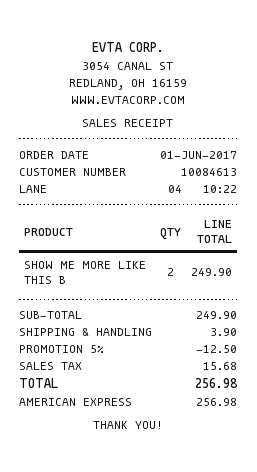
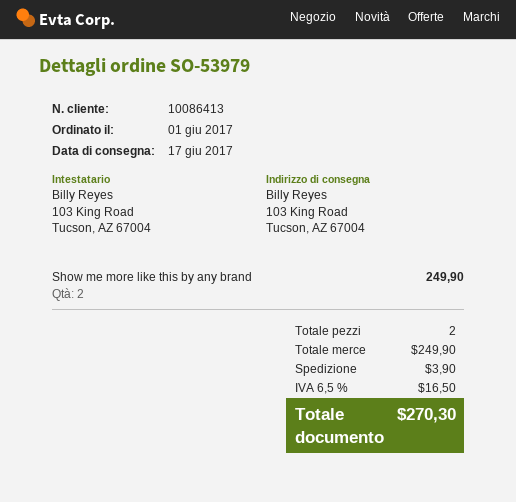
customer number: 10084613 -> 10086413
discount: 5% = 12.50 -> none
tax: 15.68 -> 16.50
total: 256.98 -> 270.30

